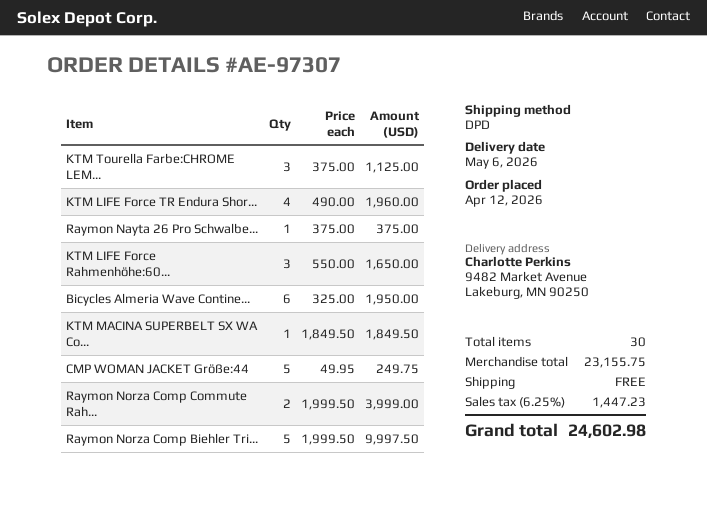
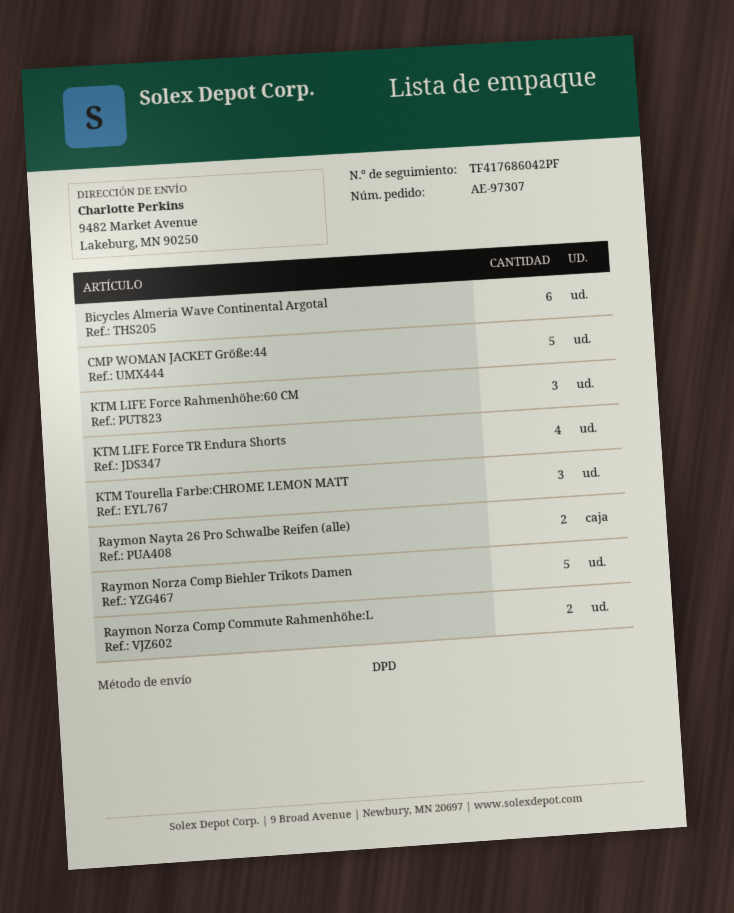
Raymon Nayta 26 Pro Schwalbe...: 1 -> 2
KTM MACINA SUPERBELT SX WA Co...: 1 -> none

